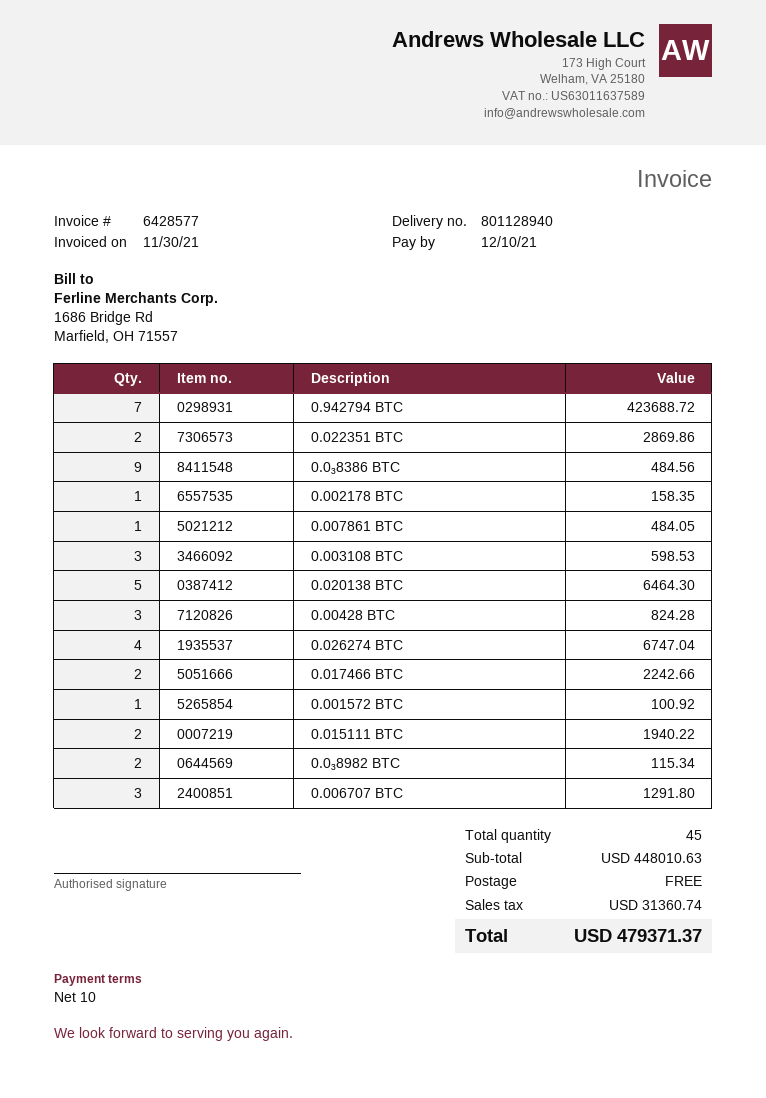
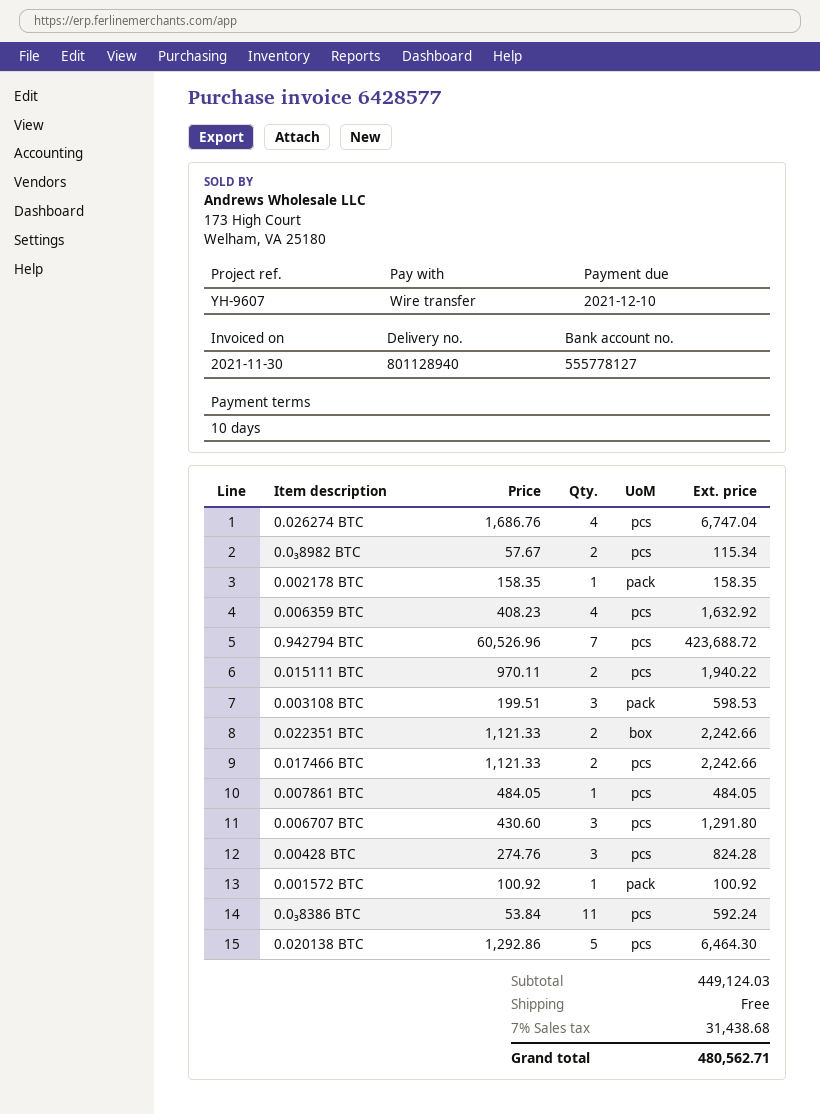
0.022351 BTC: 2 for 2869.86 -> 2 for 2242.66
0.0₃8386 BTC: 9 for 484.56 -> 11 for 592.24
0.006359 BTC: none -> 4 for 1632.92
subtotal: 448010.63 -> 449124.03
tax: 31360.74 -> 31438.68
total: 479371.37 -> 480562.71

